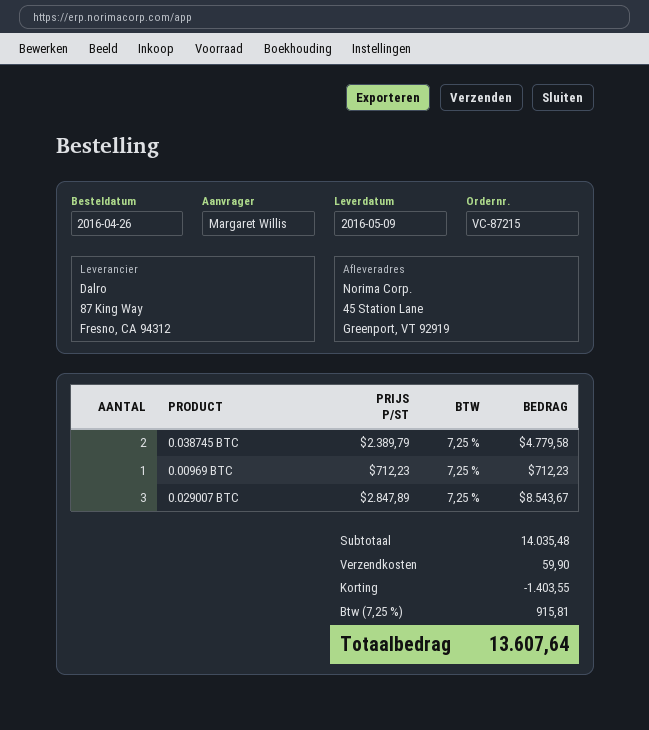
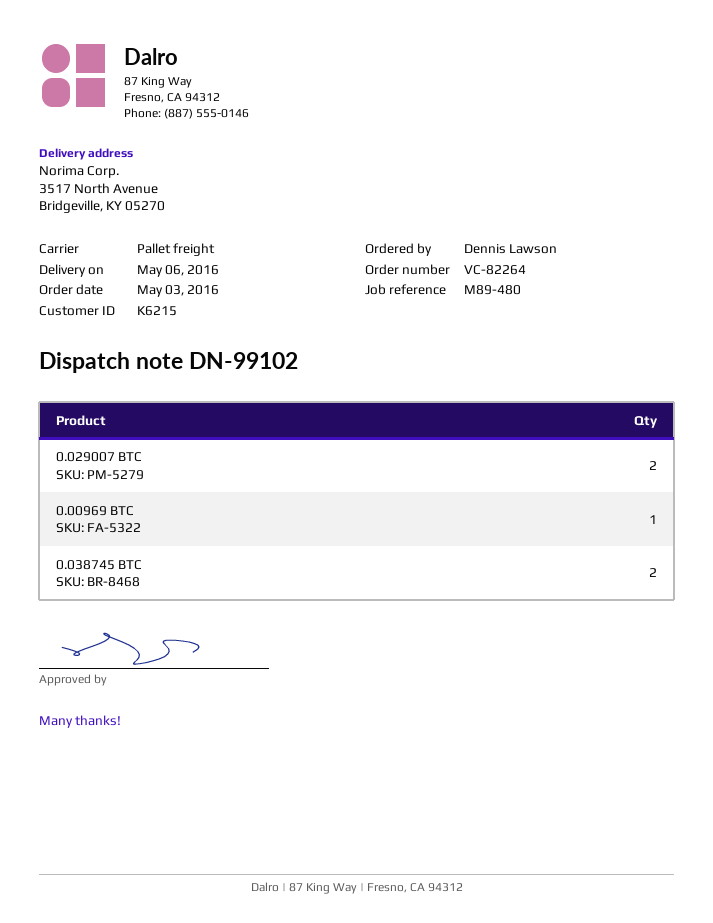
order number: VC-87215 -> VC-82264
order date: 2016-04-26 -> 2016-05-03
delivery date: 2016-05-09 -> 2016-05-06
ordered by: Margaret Willis -> Dennis Lawson
ship to: 45 Station Lane, Greenport, VT 92919 -> 3517 North Avenue, Bridgeville, KY 05270
0.029007 BTC: 3 -> 2

